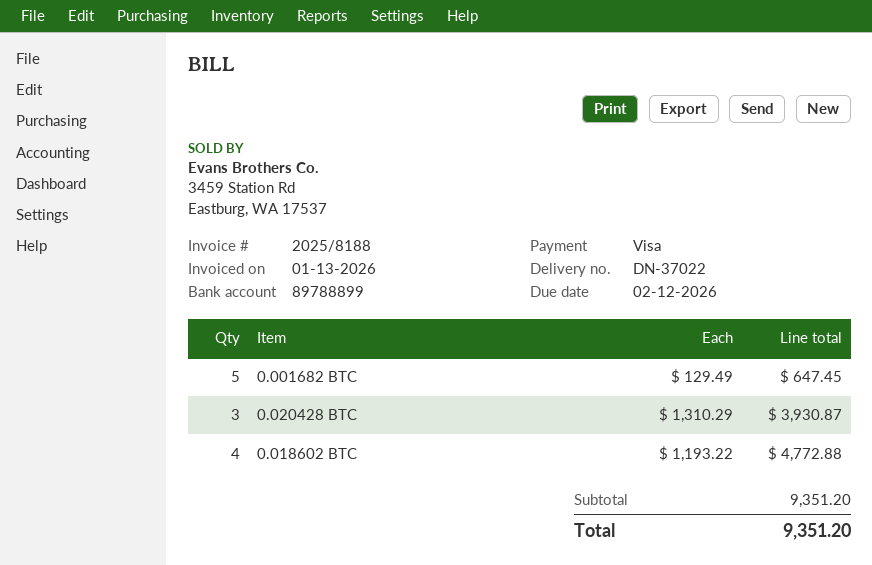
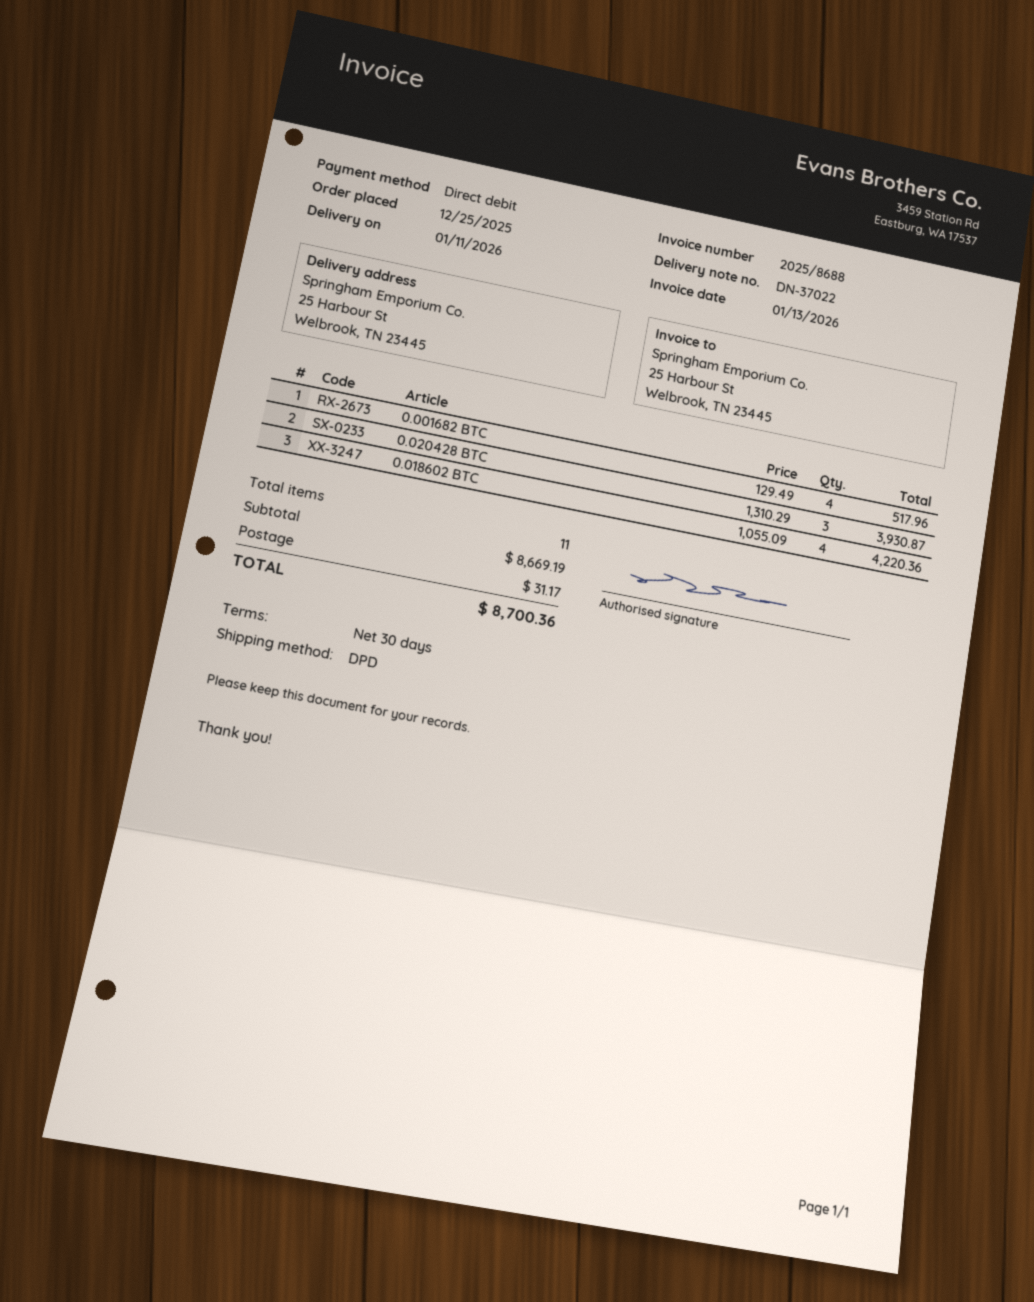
invoice number: 2025/8188 -> 2025/8688
payment method: Visa -> direct debit
0.001682 BTC: 5 x 129.49 = 647.45 -> 4 x 129.49 = 517.96
0.018602 BTC: 4 x 1193.22 = 4772.88 -> 4 x 1055.09 = 4220.36
subtotal: 9351.20 -> 8669.19
shipping: none -> 31.17
total: 9351.20 -> 8700.36

